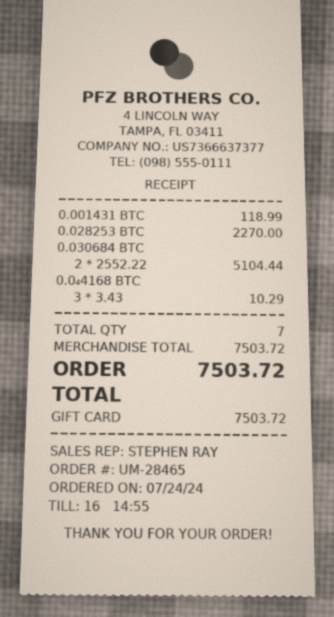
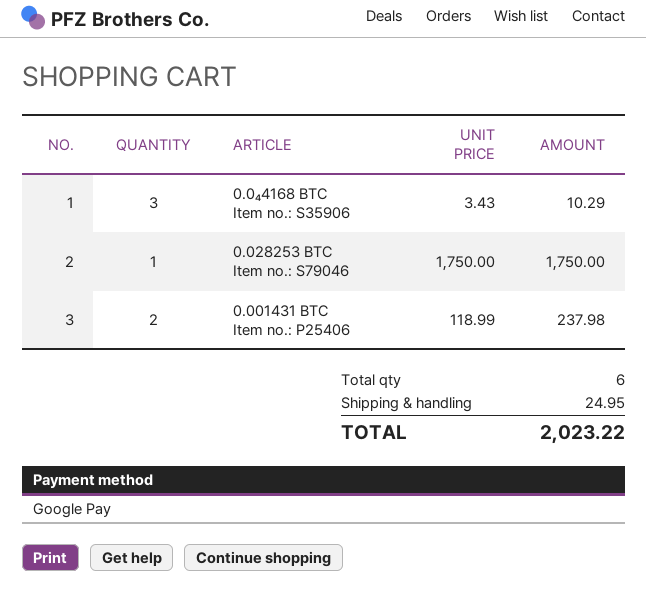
payment method: gift card -> Google Pay
0.001431 BTC: 1 x 118.99 = 118.99 -> 2 x 118.99 = 237.98
0.028253 BTC: 1 x 2270.00 = 2270.00 -> 1 x 1750.00 = 1750.00
0.030684 BTC: 2 x 2552.22 = 5104.44 -> none
total quantity: 7 -> 6
shipping: none -> 24.95
total: 7503.72 -> 2023.22

